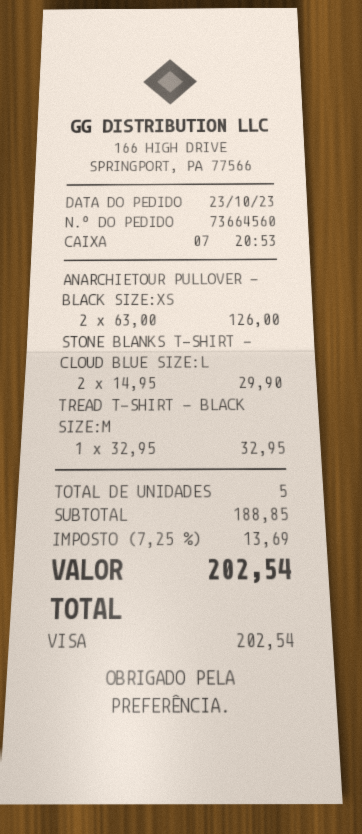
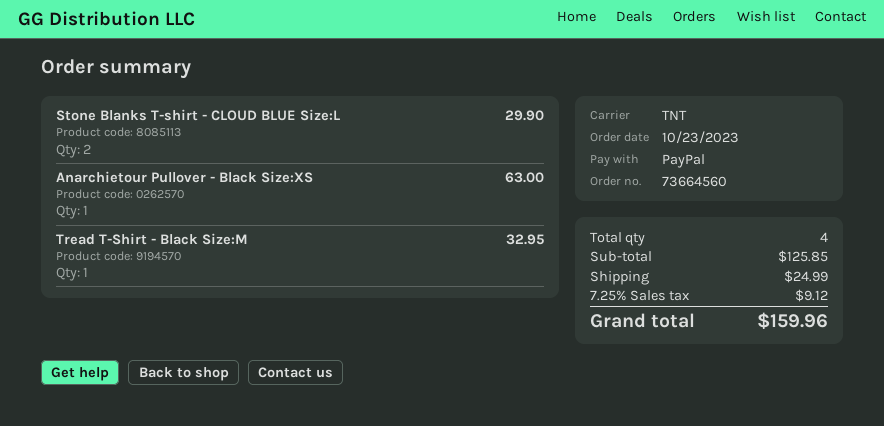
payment method: Visa -> PayPal
ANARCHIETOUR PULLOVER - BLACK SIZE:XS: 2 for 126.00 -> 1 for 63.00
total quantity: 5 -> 4
subtotal: 188.85 -> 125.85
shipping: none -> 24.99
tax: 7.25% = 13.69 -> 7.25% = 9.12
total: 202.54 -> 159.96

